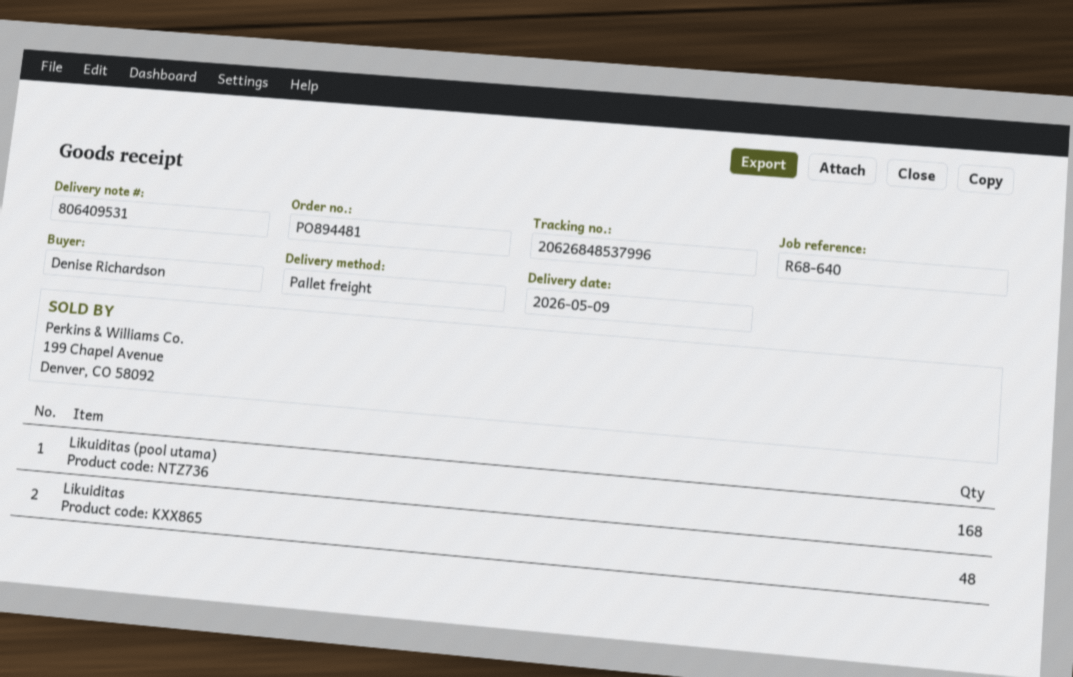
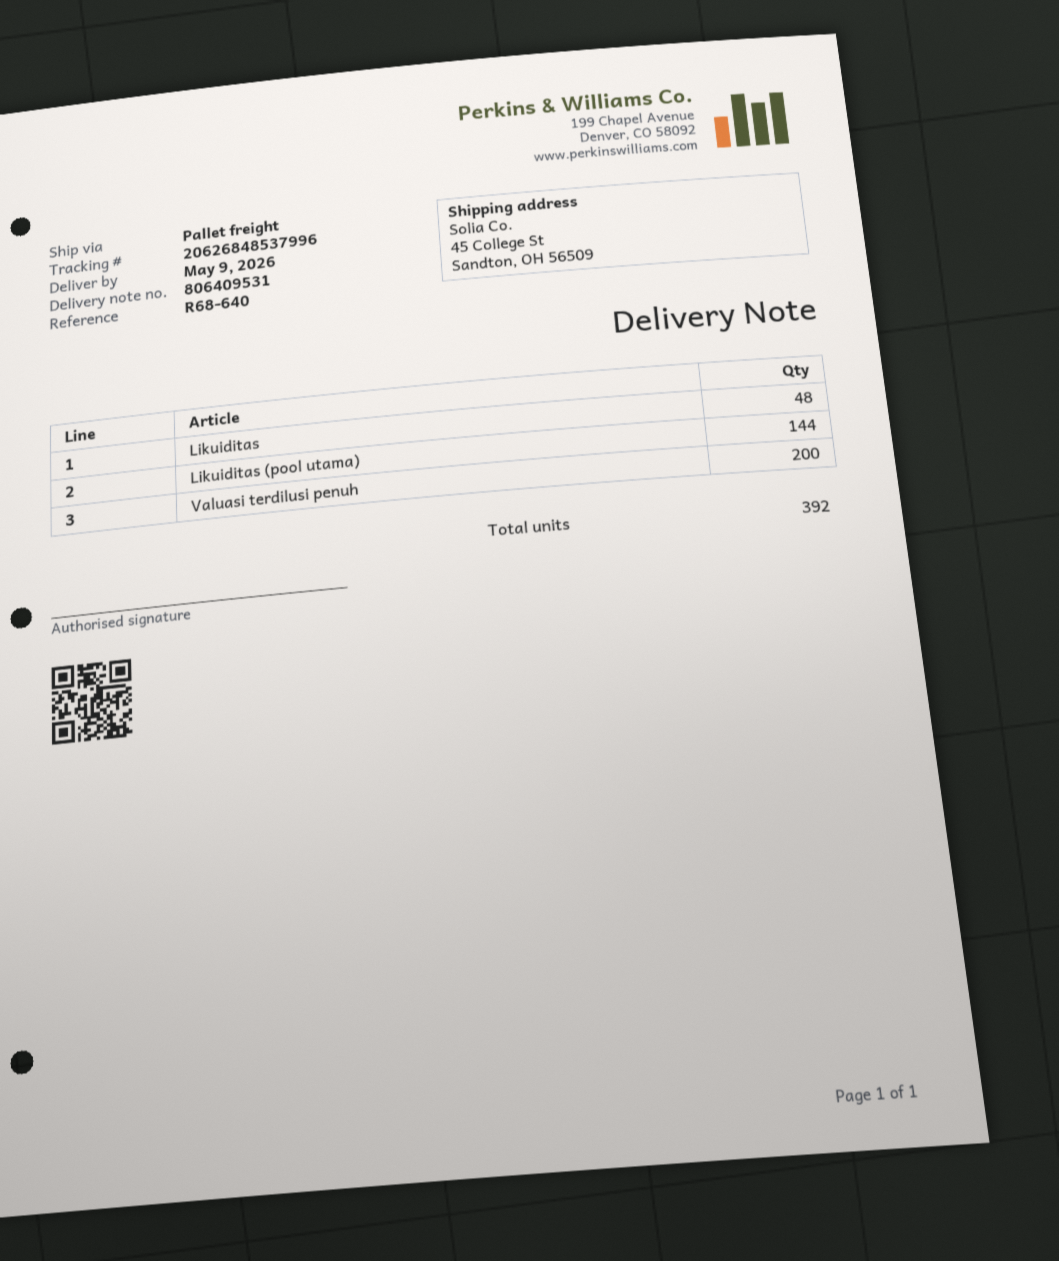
Likuiditas (pool utama): 168 -> 144
Valuasi terdilusi penuh: none -> 200

